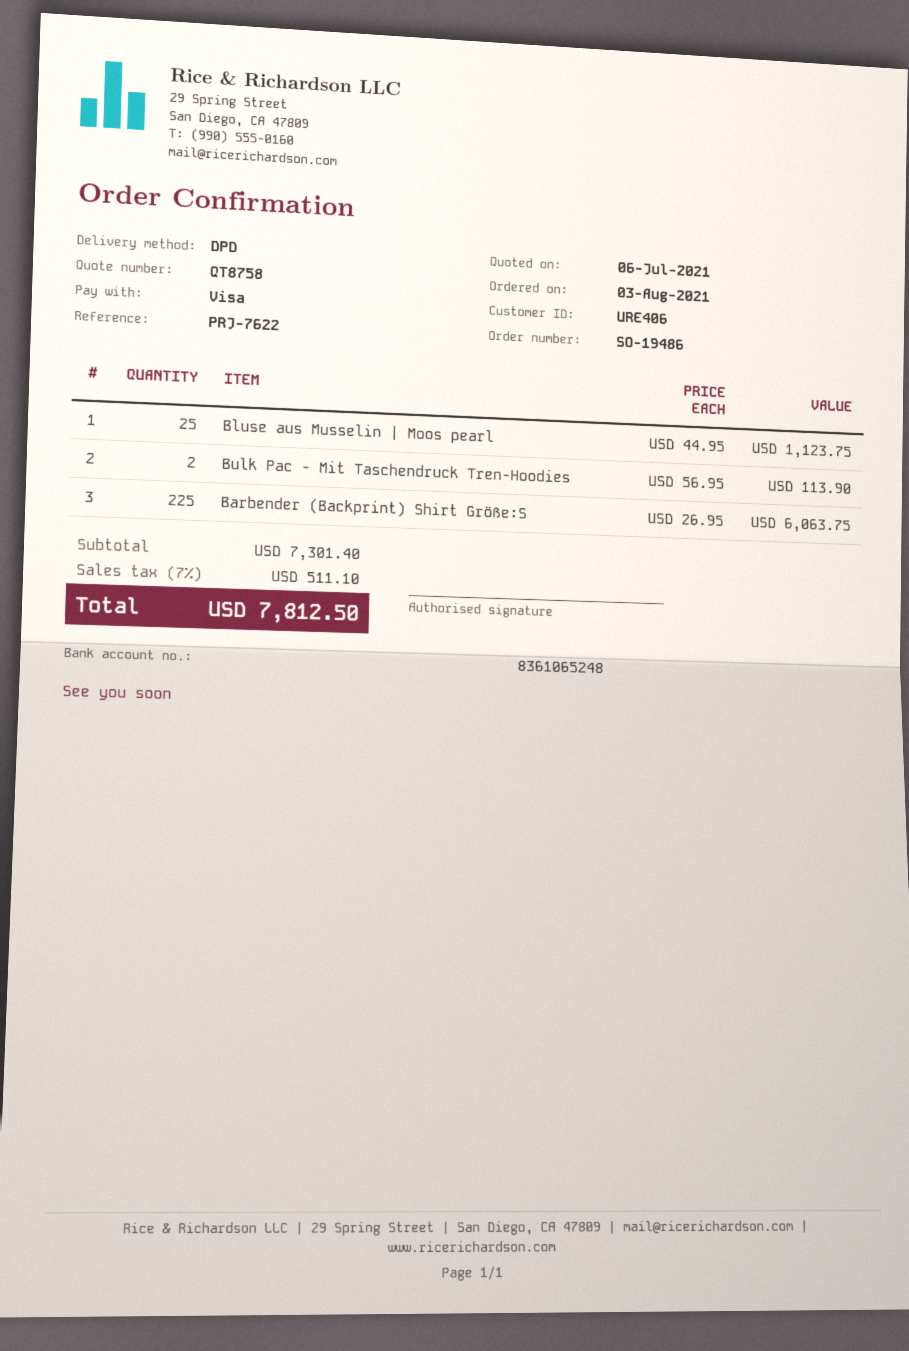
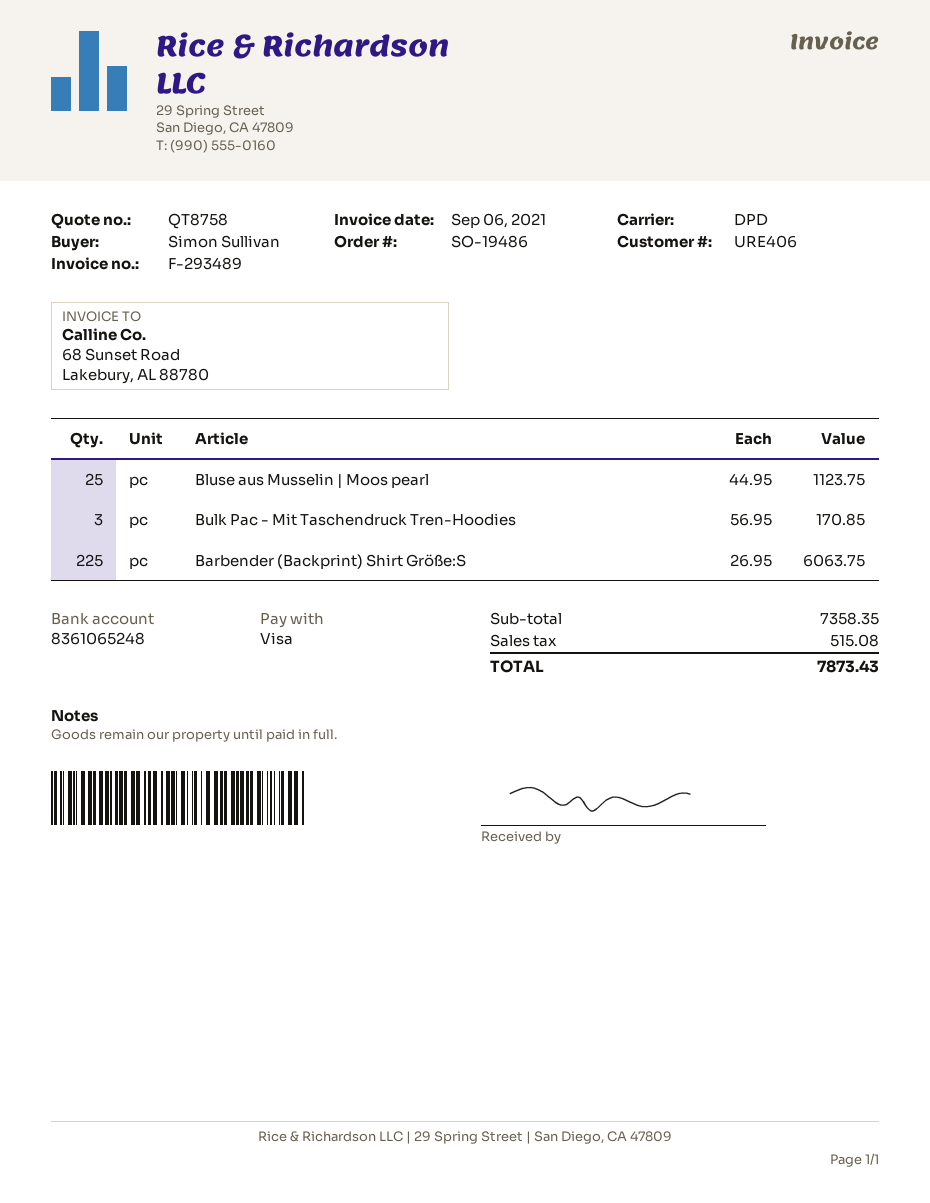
Bulk Pac - Mit Taschendruck Tren-Hoodies: 2 x 56.95 = 113.90 -> 3 x 56.95 = 170.85
subtotal: 7301.40 -> 7358.35
tax: 511.10 -> 515.08
total: 7812.50 -> 7873.43

